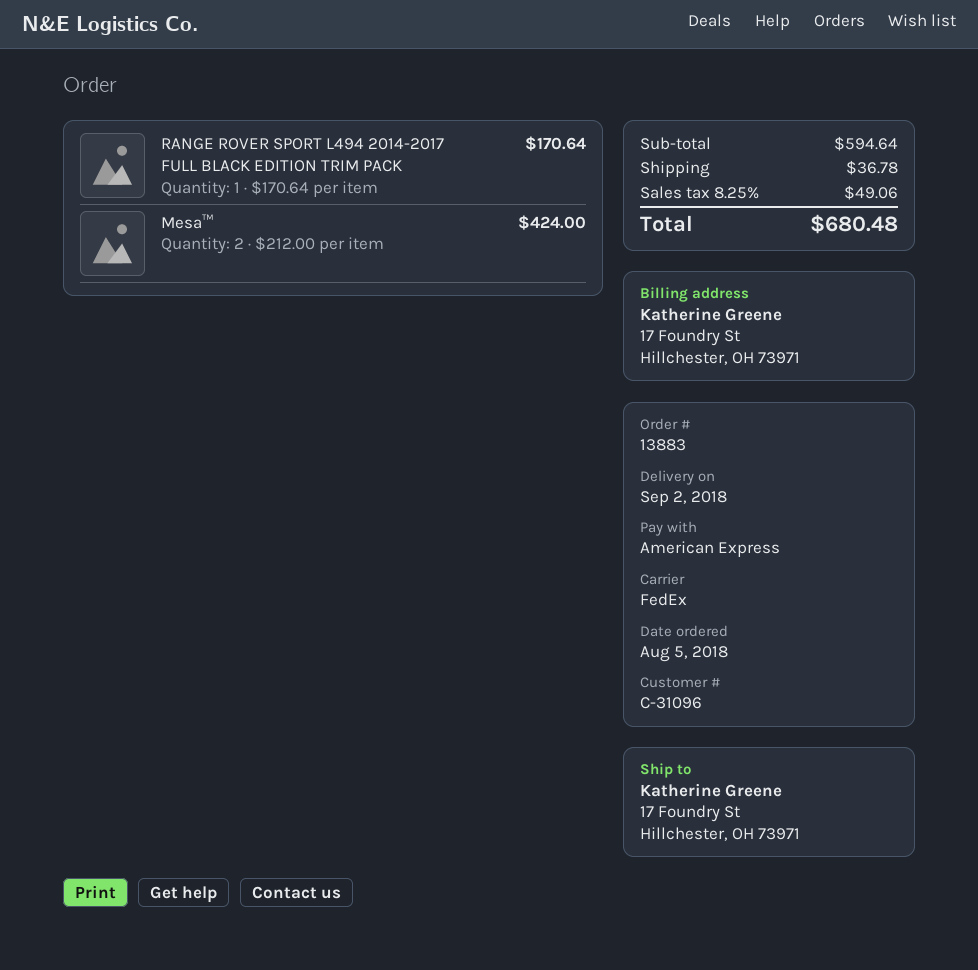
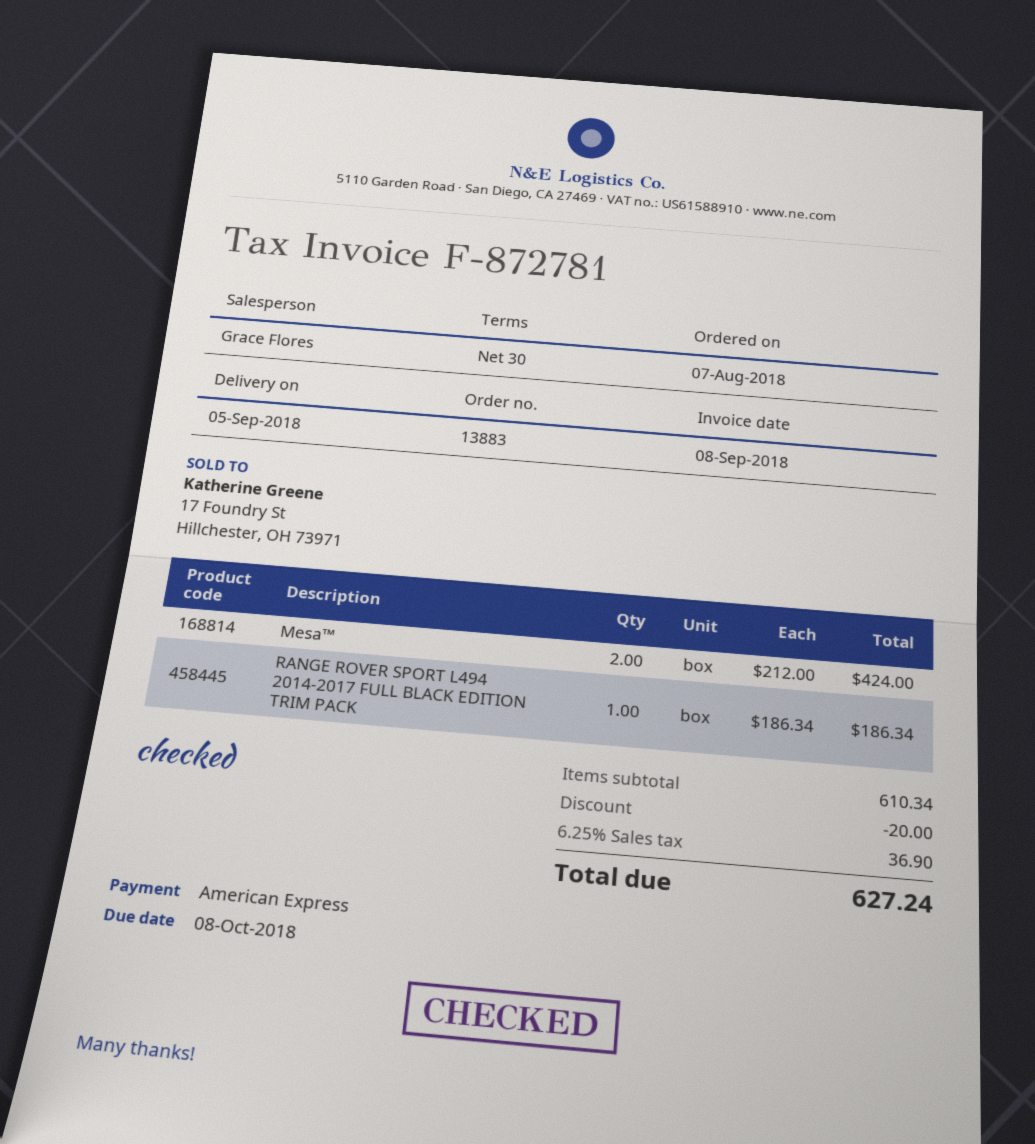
order date: 2018-08-05 -> 2018-08-07
delivery date: 2018-09-02 -> 2018-09-05
RANGE ROVER SPORT L494 2014-2017 FULL BLACK EDITION TRIM PACK: 1 x 170.64 = 170.64 -> 1 x 186.34 = 186.34
subtotal: 594.64 -> 610.34
discount: none -> 20.00
shipping: 36.78 -> none
tax: 8.25% = 49.06 -> 6.25% = 36.90
total: 680.48 -> 627.24

